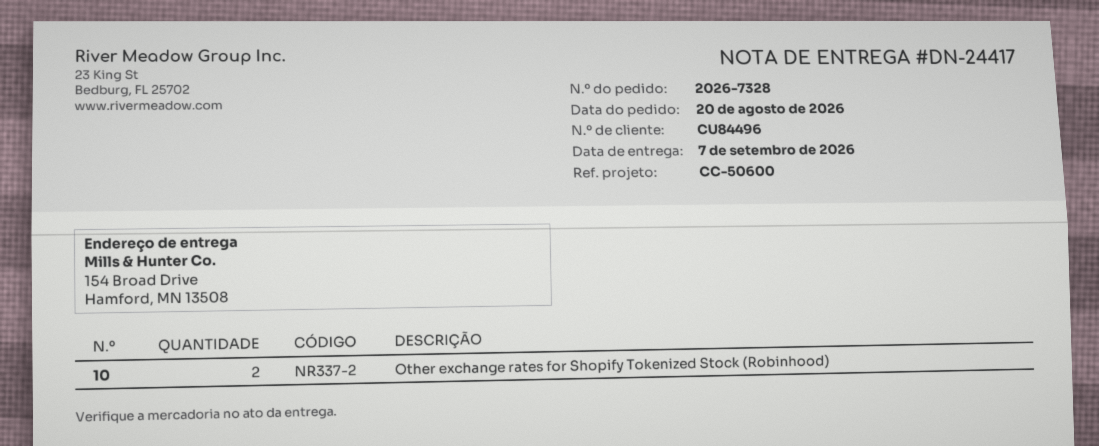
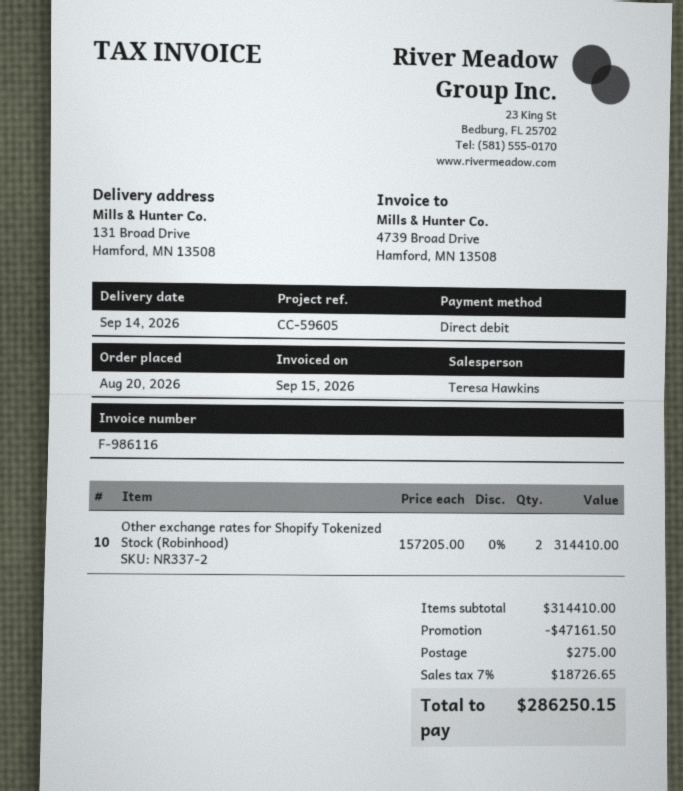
delivery date: 2026-09-07 -> 2026-09-14
reference: CC-50600 -> CC-59605
ship to: 154 Broad Drive, Hamford, MN 13508 -> 131 Broad Drive, Hamford, MN 13508

